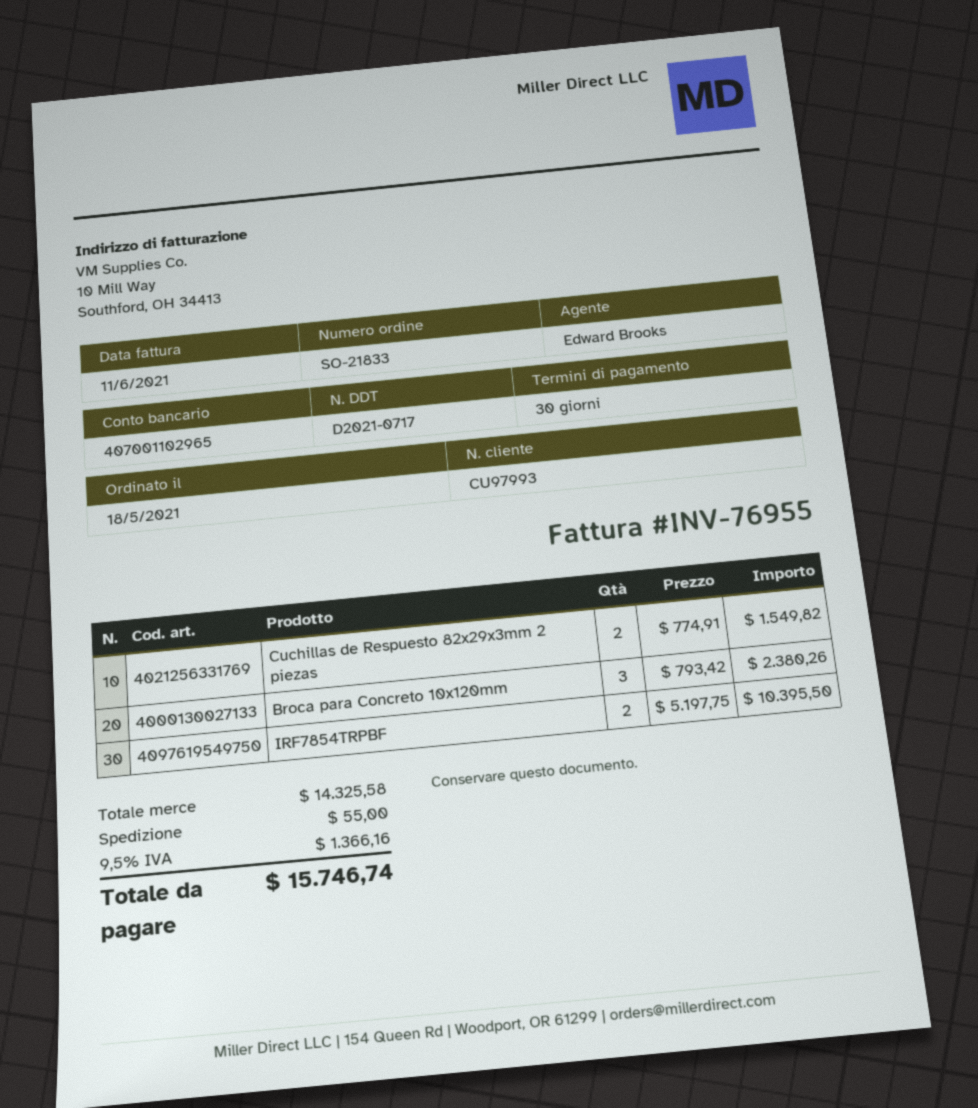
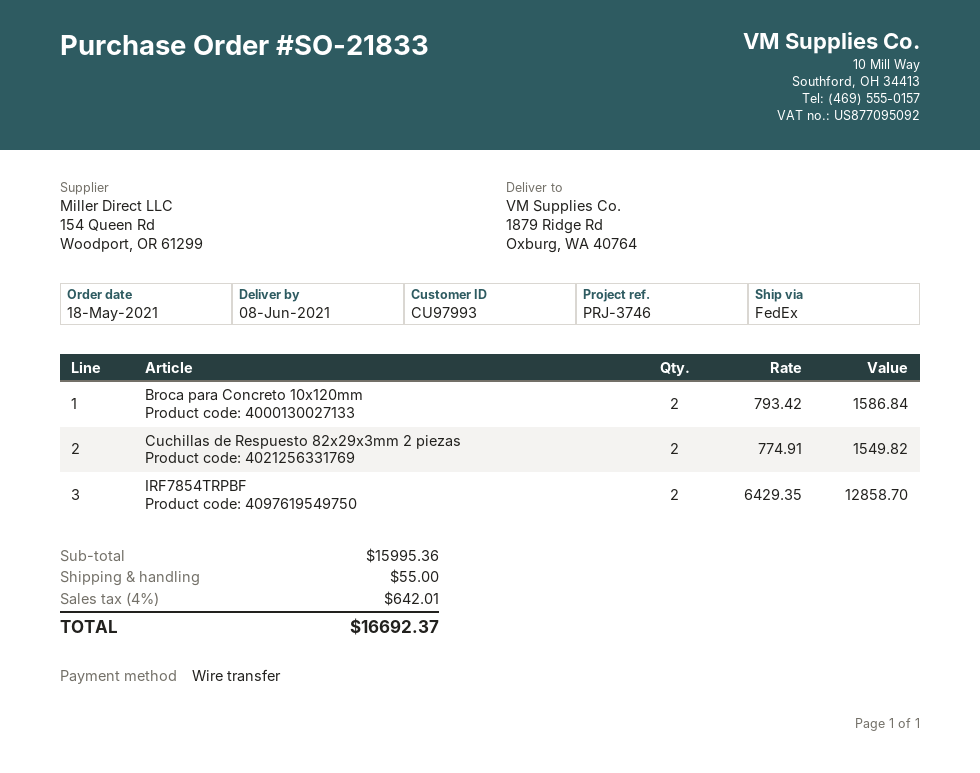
Broca para Concreto 10x120mm: 3 x 793.42 = 2380.26 -> 2 x 793.42 = 1586.84
IRF7854TRPBF: 2 x 5197.75 = 10395.50 -> 2 x 6429.35 = 12858.70
subtotal: 14325.58 -> 15995.36
tax: 9.5% = 1366.16 -> 4% = 642.01
total: 15746.74 -> 16692.37

